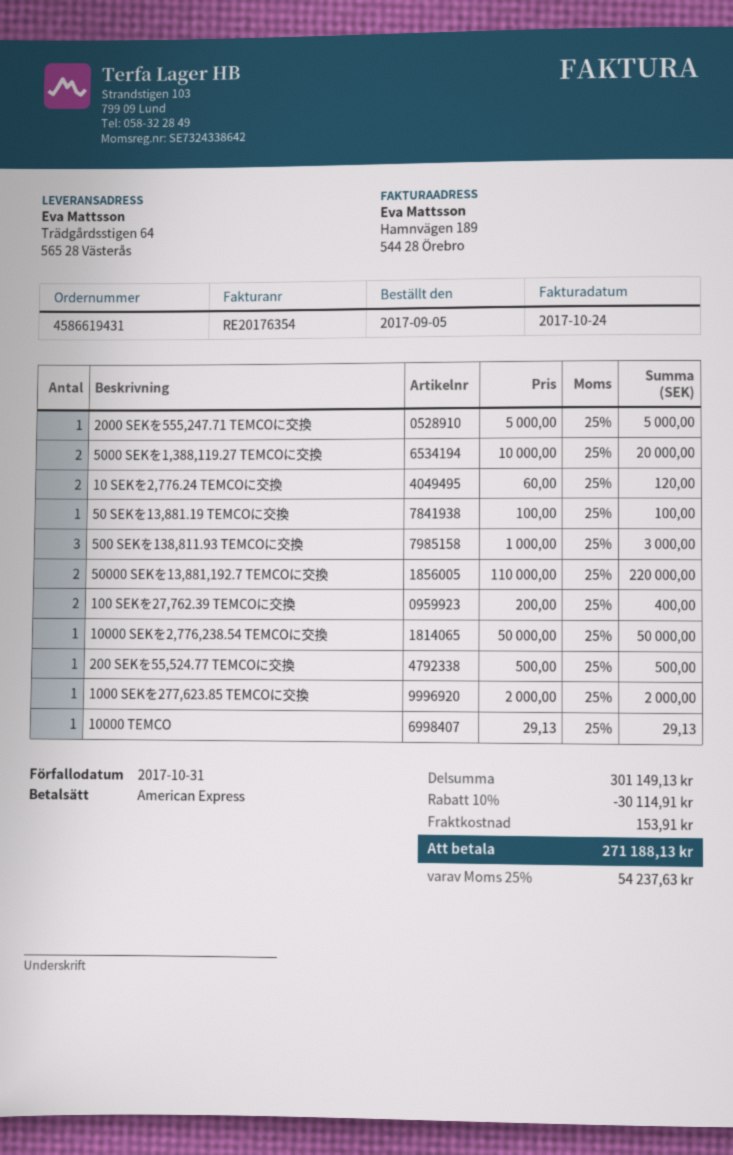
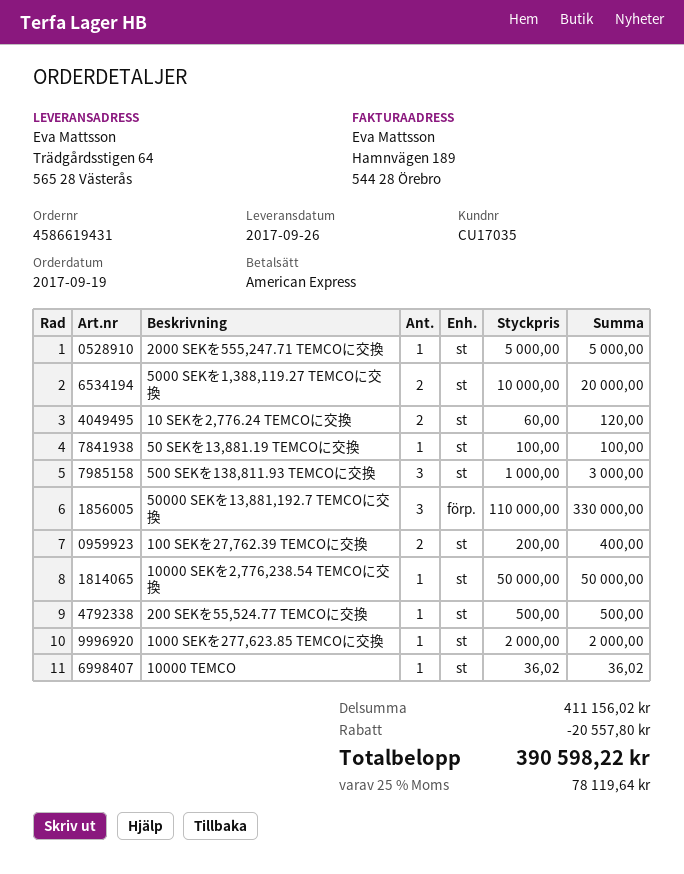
order date: 2017-09-05 -> 2017-09-19
50000 SEKを13,881,192.7 TEMCOに交換: 2 x 110000.00 = 220000.00 -> 3 x 110000.00 = 330000.00
10000 TEMCO: 1 x 29.13 = 29.13 -> 1 x 36.02 = 36.02
subtotal: 301149.13 -> 411156.02
discount: 30114.91 -> 20557.80
shipping: 153.91 -> none
tax: 25% = 54237.63 -> 25% = 78119.64
total: 271188.13 -> 390598.22

